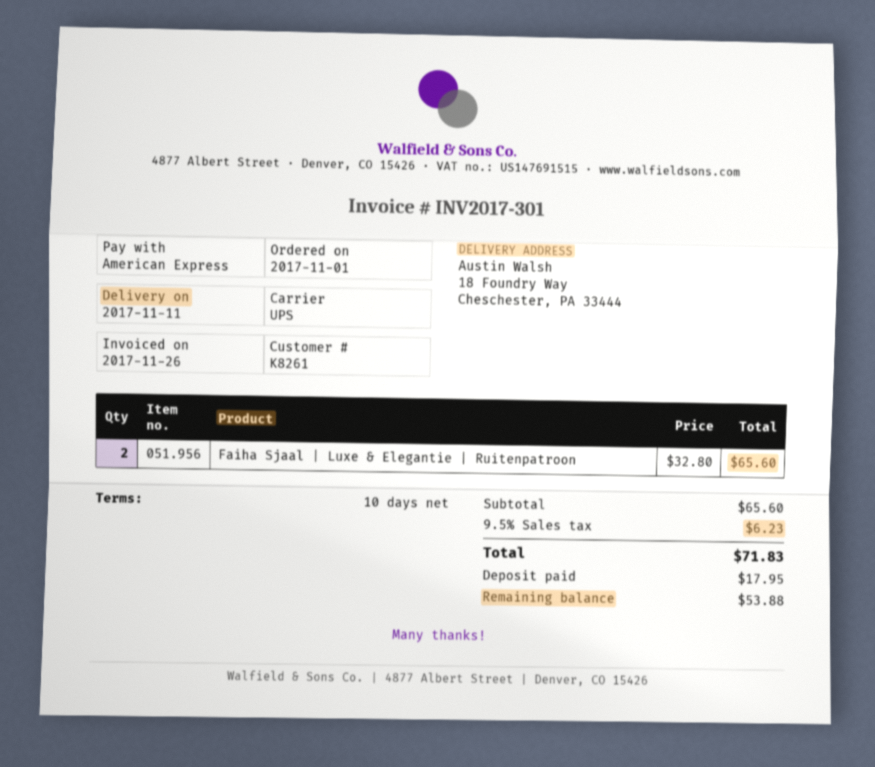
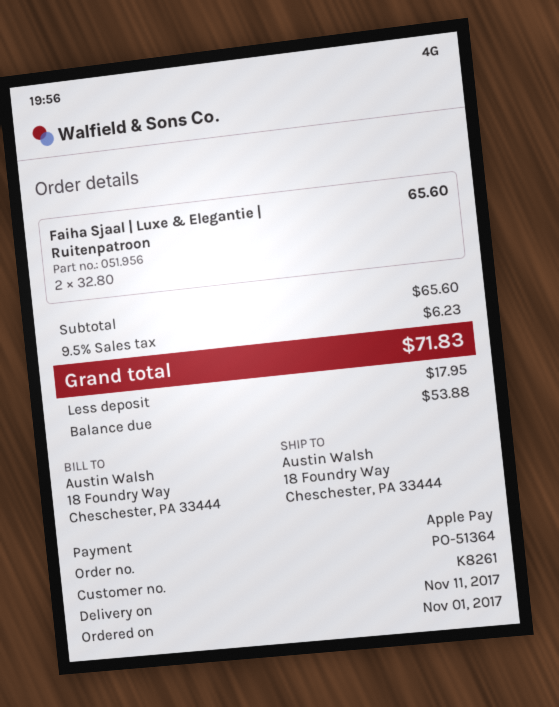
payment method: American Express -> Apple Pay

